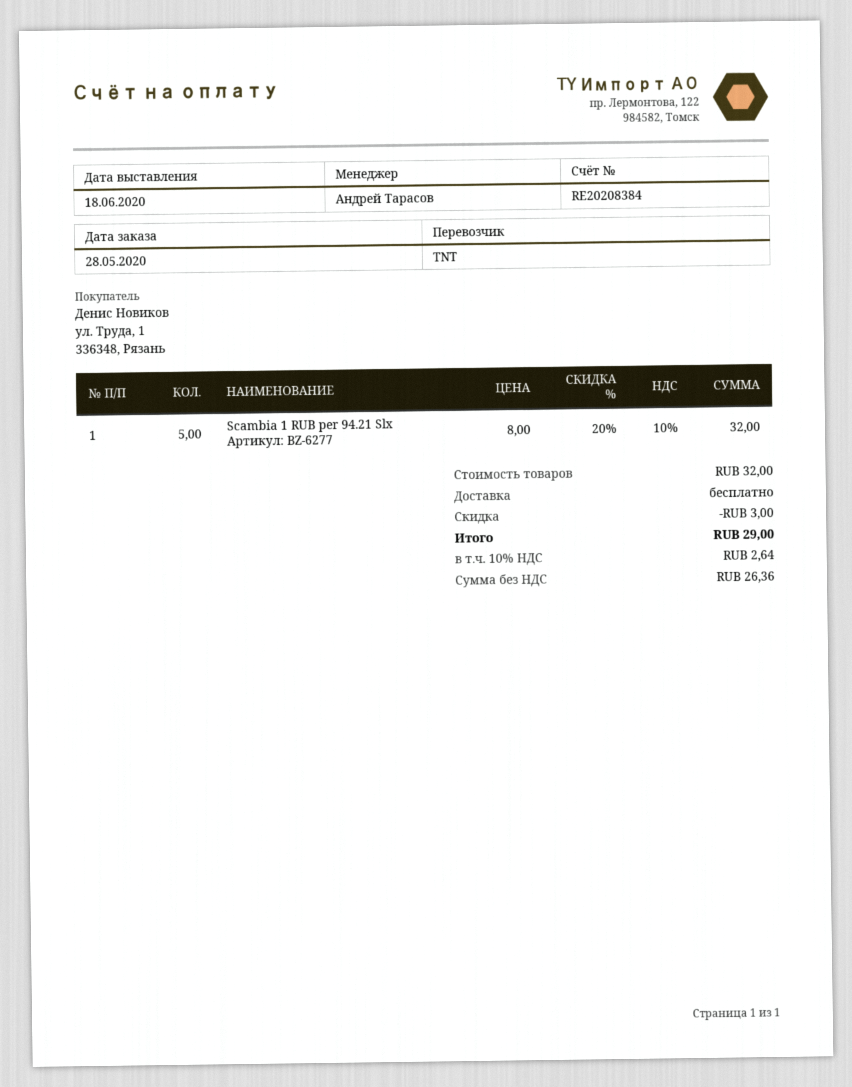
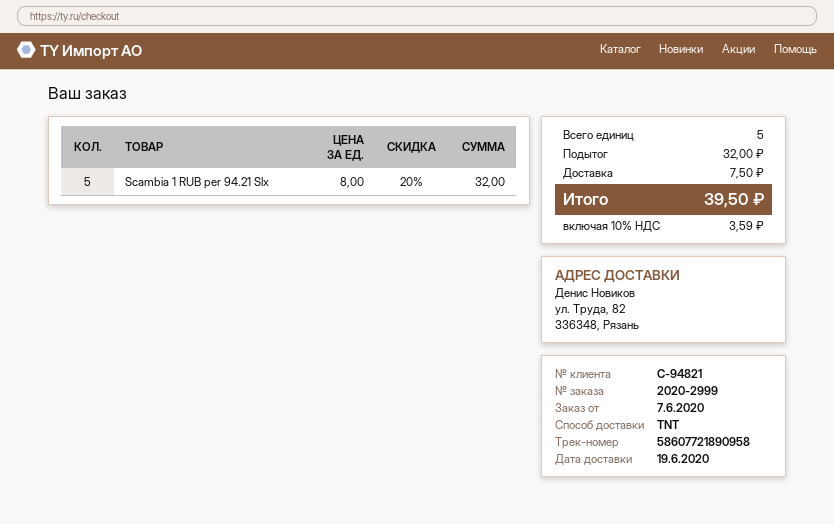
order date: 2020-05-28 -> 2020-06-07
discount: 3.00 -> none
shipping: 0.00 -> 7.50
tax: 10% = 2.64 -> 10% = 3.59
total: 29.00 -> 39.50

